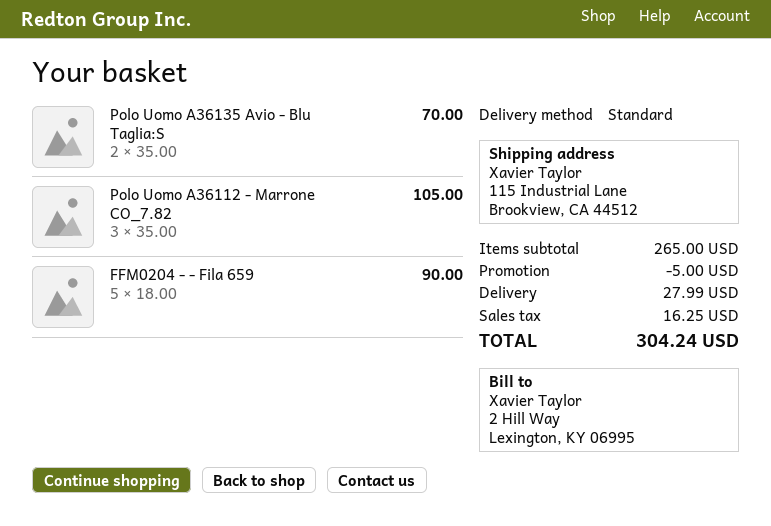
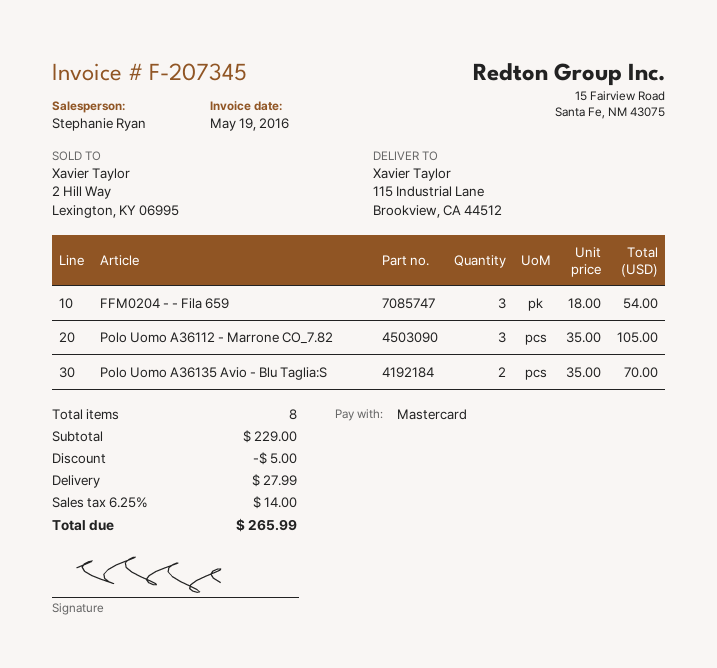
FFM0204 - - Fila 659: 5 x 18.00 = 90.00 -> 3 x 18.00 = 54.00
subtotal: 265.00 -> 229.00
tax: 16.25 -> 14.00
total: 304.24 -> 265.99

